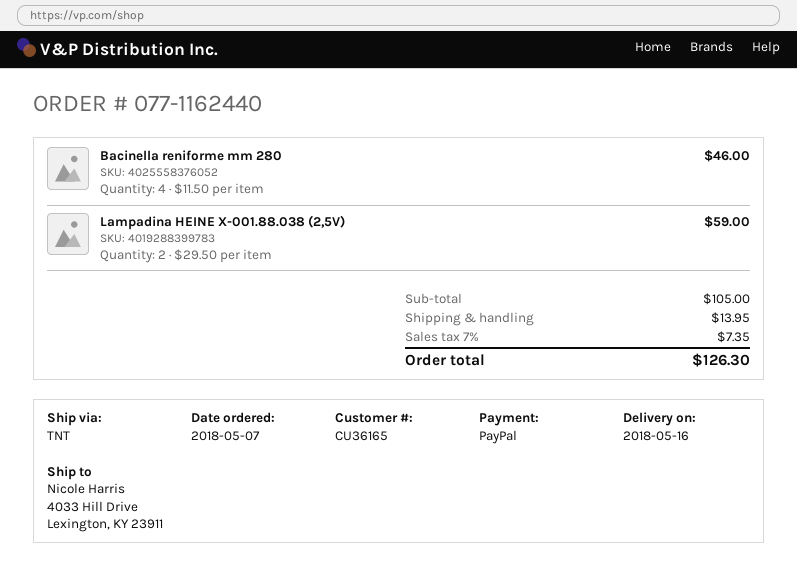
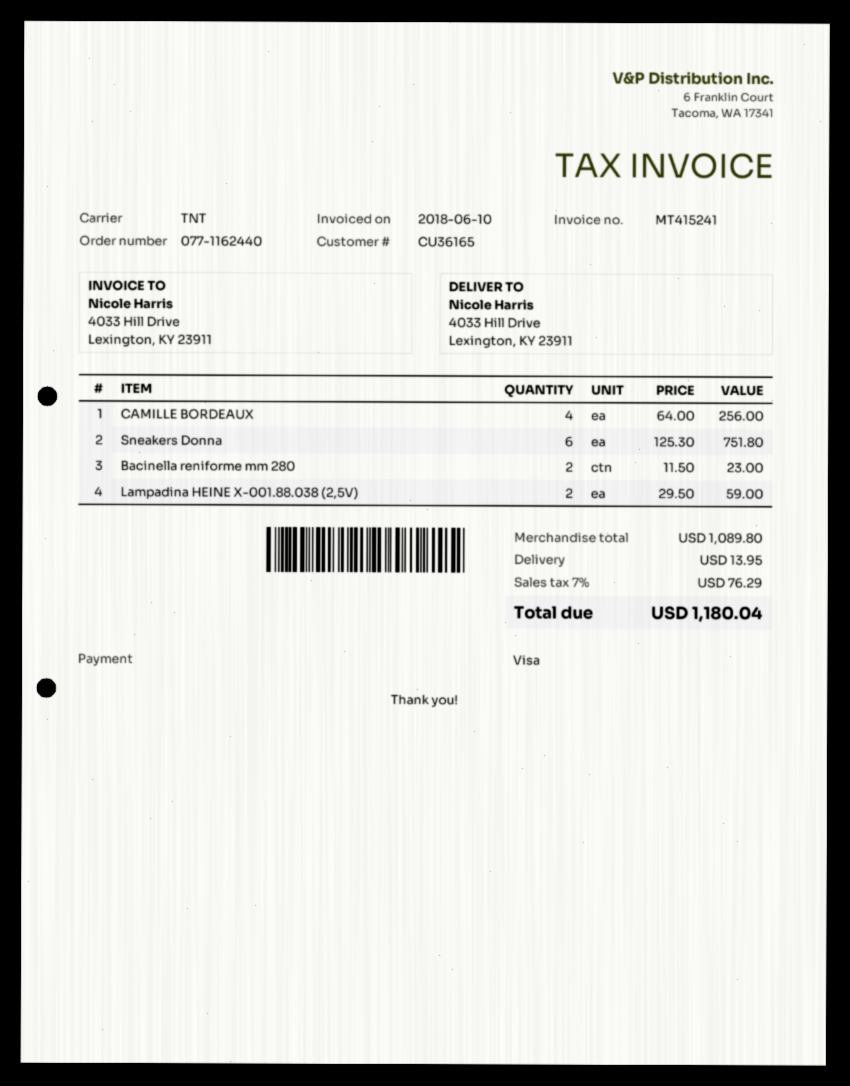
payment method: PayPal -> Visa
Bacinella reniforme mm 280: 4 x 11.50 = 46.00 -> 2 x 11.50 = 23.00
CAMILLE BORDEAUX: none -> 4 x 64.00 = 256.00
Sneakers Donna: none -> 6 x 125.30 = 751.80
subtotal: 105.00 -> 1089.80
tax: 7% = 7.35 -> 7% = 76.29
total: 126.30 -> 1180.04

